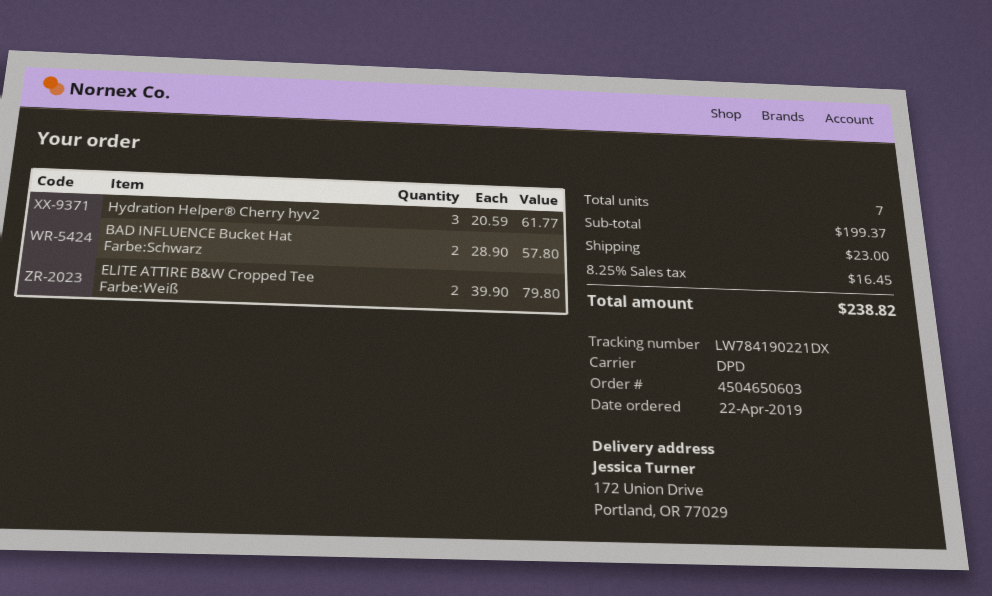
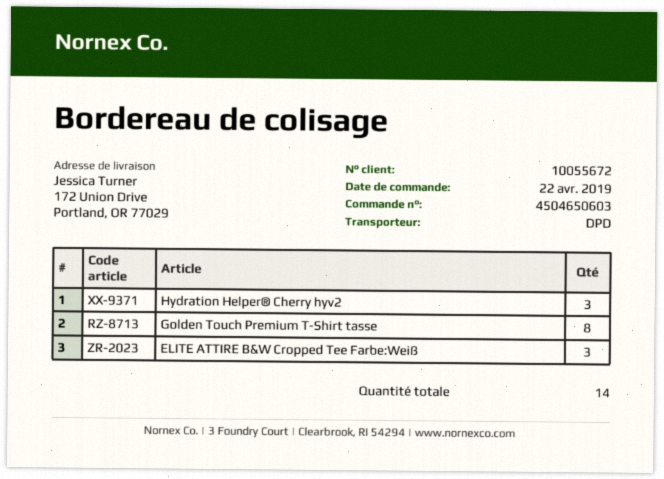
BAD INFLUENCE Bucket Hat Farbe:Schwarz: 2 -> none
ELITE ATTIRE B&W Cropped Tee Farbe:Weiß: 2 -> 3
Golden Touch Premium T-Shirt tasse: none -> 8
total quantity: 7 -> 14

